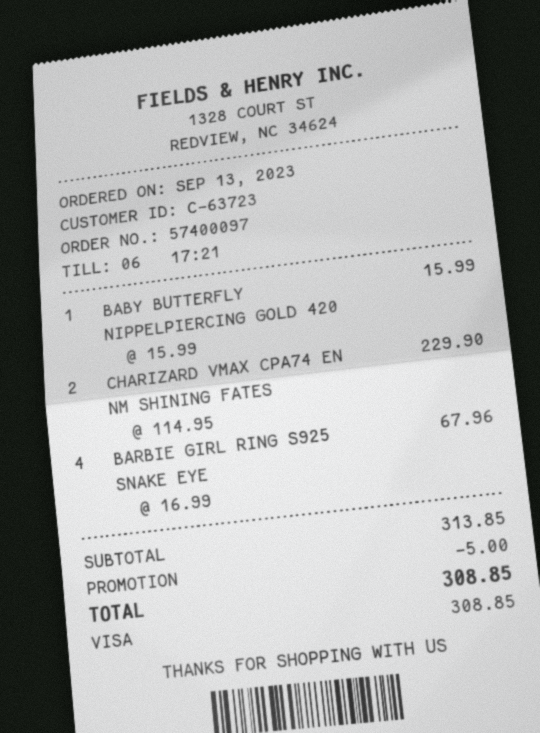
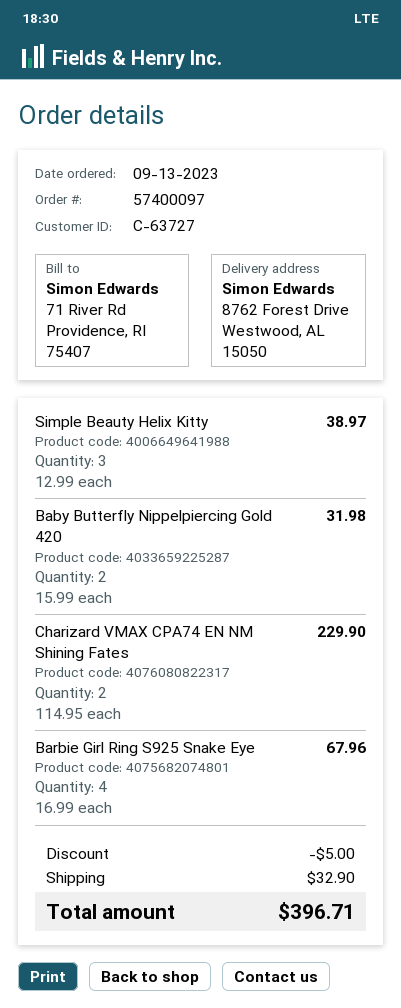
customer number: C-63723 -> C-63727
BABY BUTTERFLY NIPPELPIERCING GOLD 420: 1 x 15.99 = 15.99 -> 2 x 15.99 = 31.98
Simple Beauty Helix Kitty: none -> 3 x 12.99 = 38.97
shipping: none -> 32.90
total: 308.85 -> 396.71

